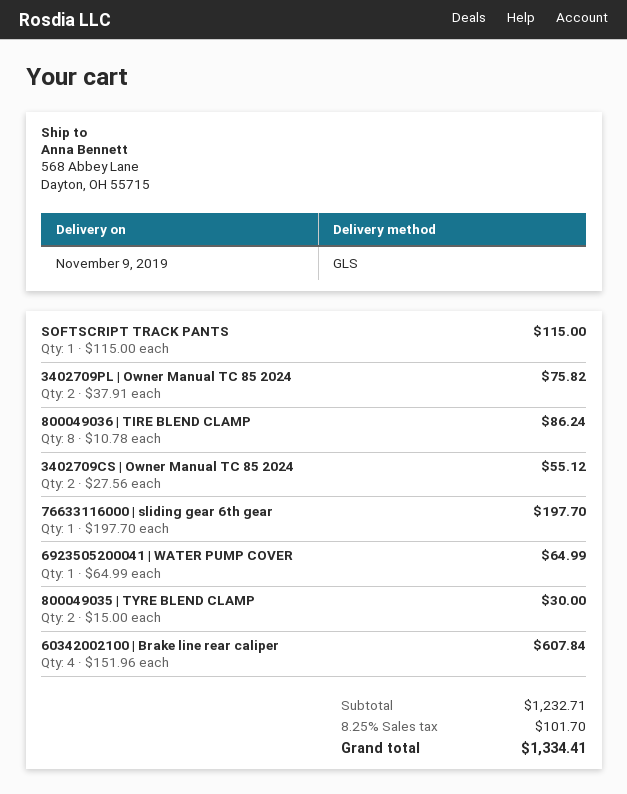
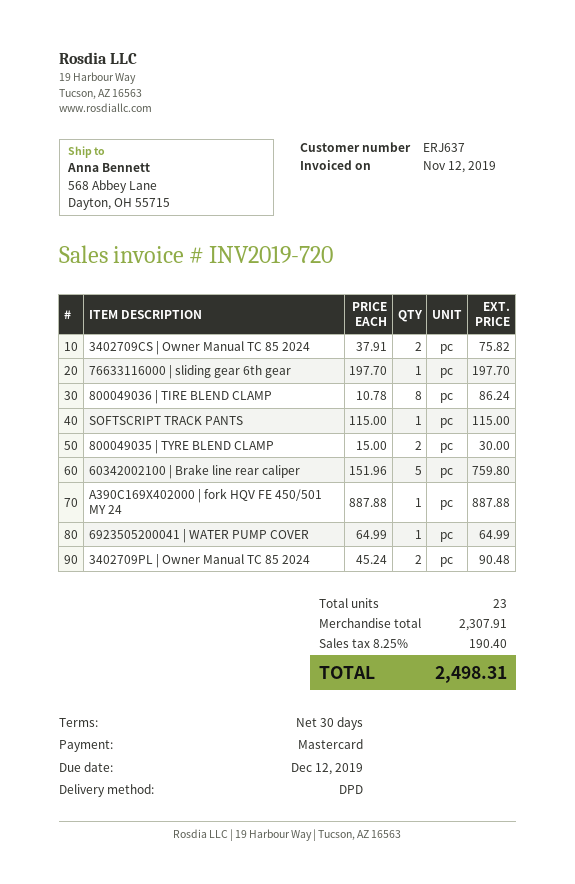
shipping method: GLS -> DPD
3402709PL | Owner Manual TC 85 2024: 2 x 37.91 = 75.82 -> 2 x 45.24 = 90.48
3402709CS | Owner Manual TC 85 2024: 2 x 27.56 = 55.12 -> 2 x 37.91 = 75.82
60342002100 | Brake line rear caliper: 4 x 151.96 = 607.84 -> 5 x 151.96 = 759.80
A390C169X402000 | fork HQV FE 450/501 MY 24: none -> 1 x 887.88 = 887.88
subtotal: 1232.71 -> 2307.91
tax: 8.25% = 101.70 -> 8.25% = 190.40
total: 1334.41 -> 2498.31

